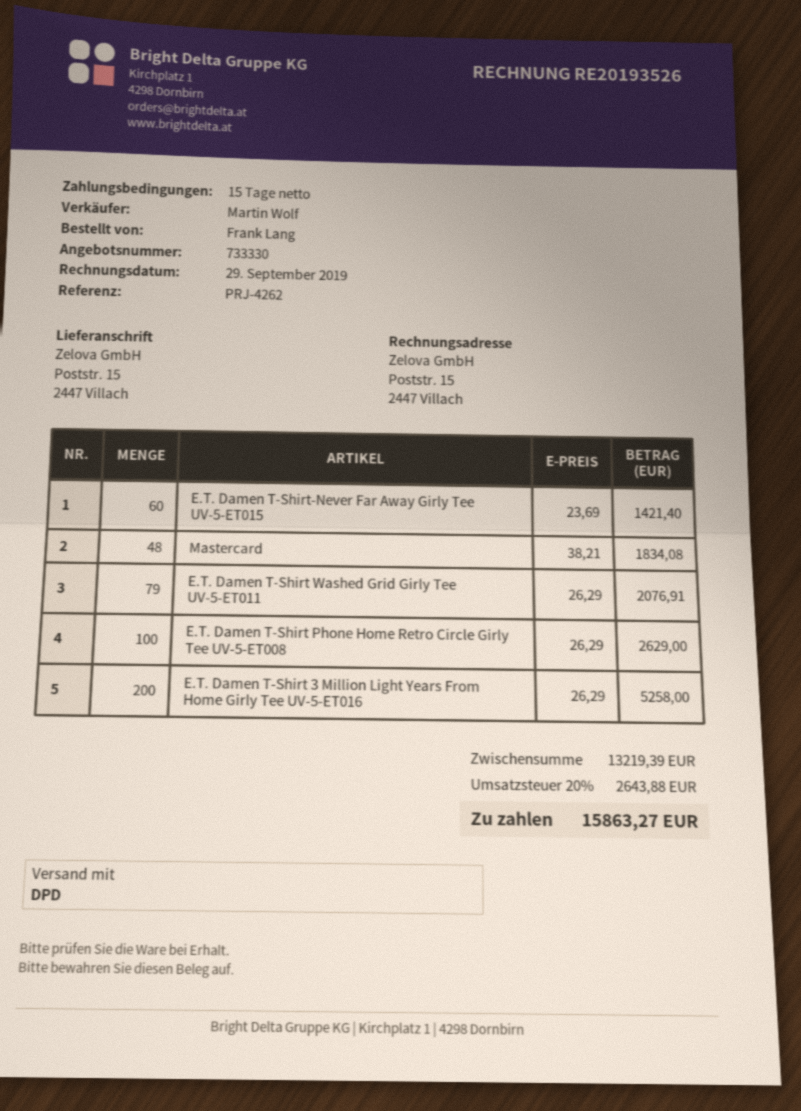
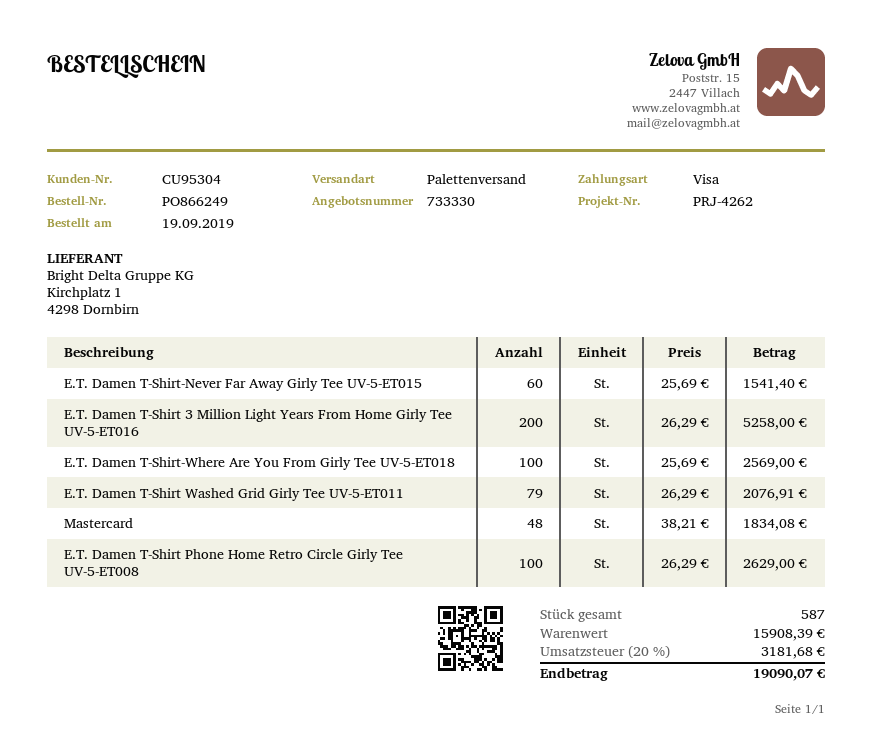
shipping method: DPD -> pallet freight
E.T. Damen T-Shirt-Never Far Away Girly Tee UV-5-ET015: 60 x 23.69 = 1421.40 -> 60 x 25.69 = 1541.40
E.T. Damen T-Shirt-Where Are You From Girly Tee UV-5-ET018: none -> 100 x 25.69 = 2569.00
subtotal: 13219.39 -> 15908.39
tax: 20% = 2643.88 -> 20% = 3181.68
total: 15863.27 -> 19090.07

